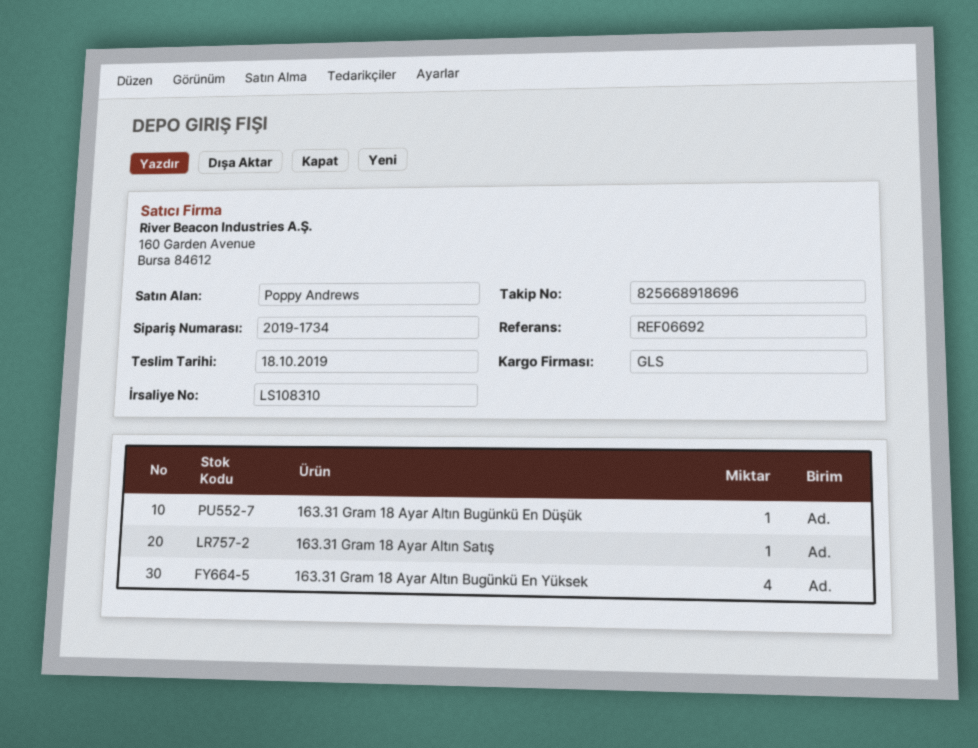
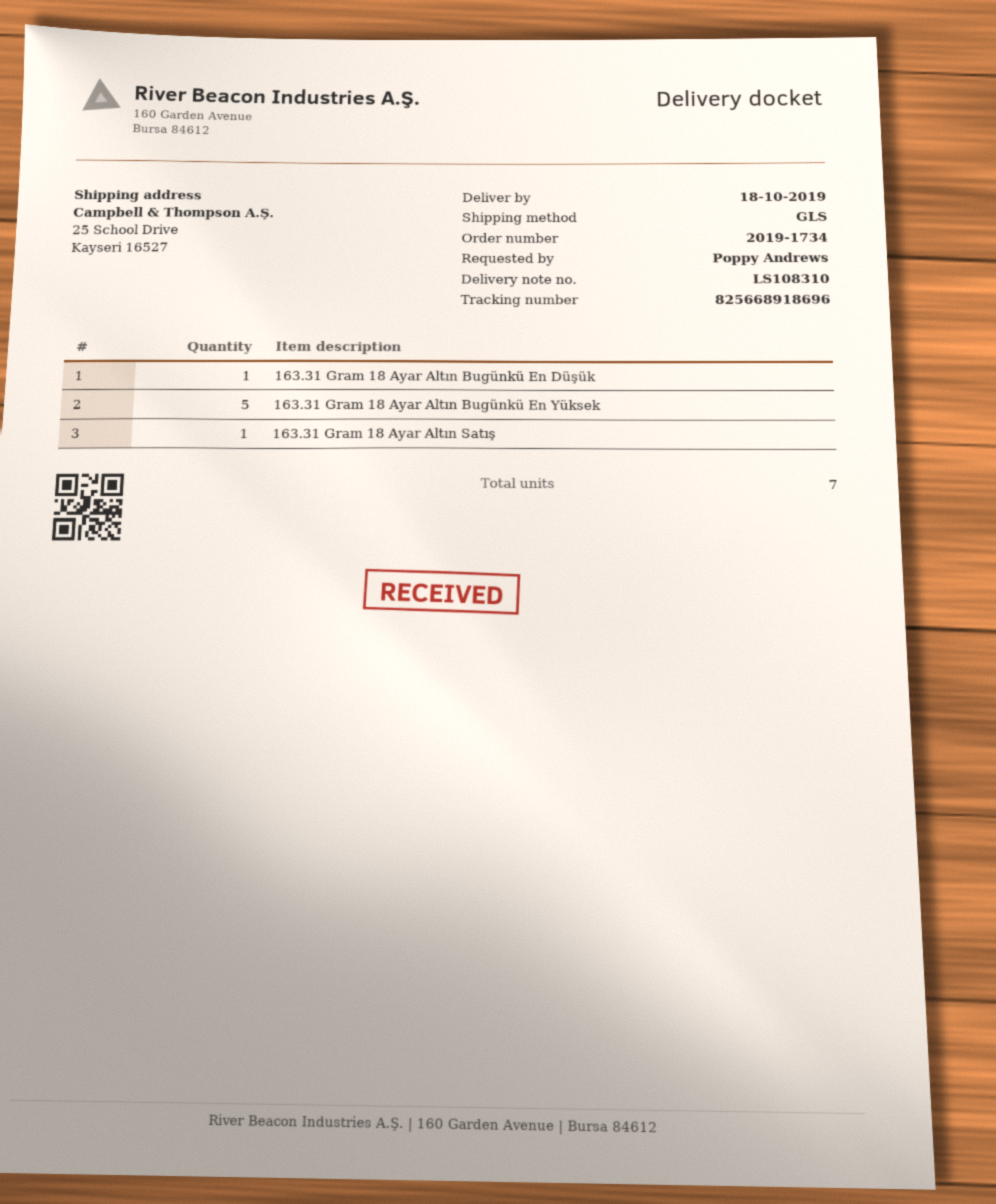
163.31 Gram 18 Ayar Altın Bugünkü En Yüksek: 4 -> 5

